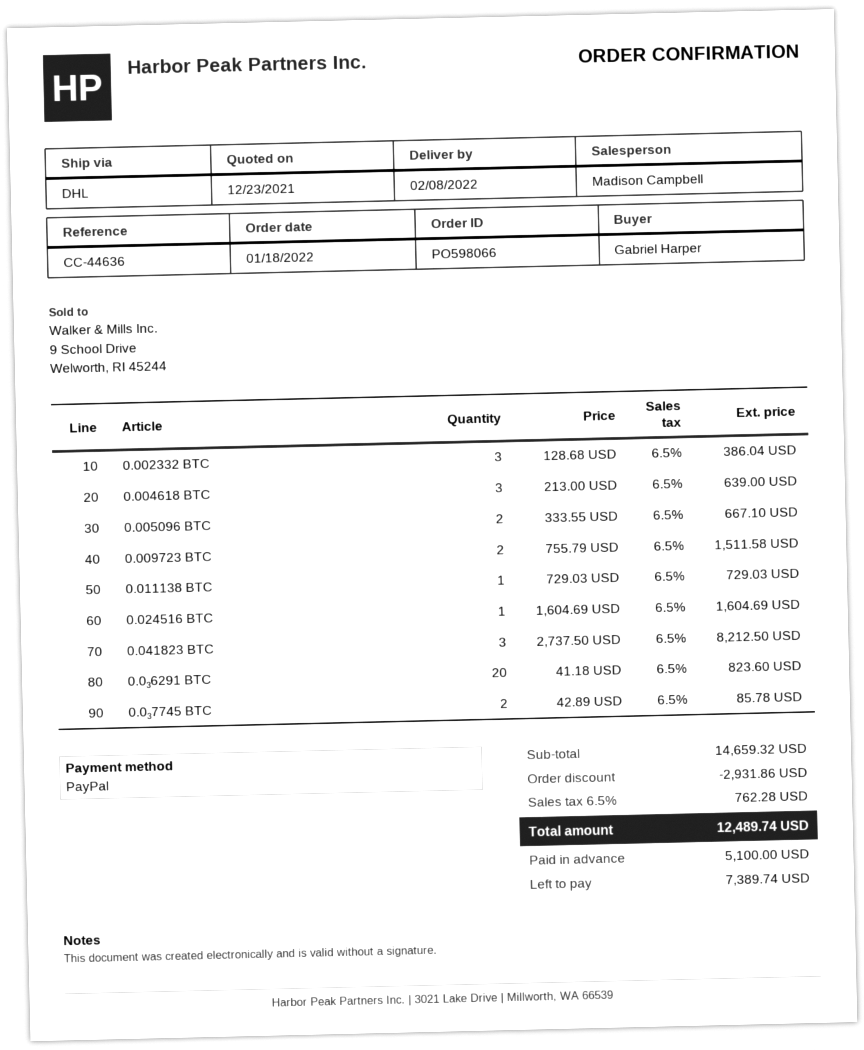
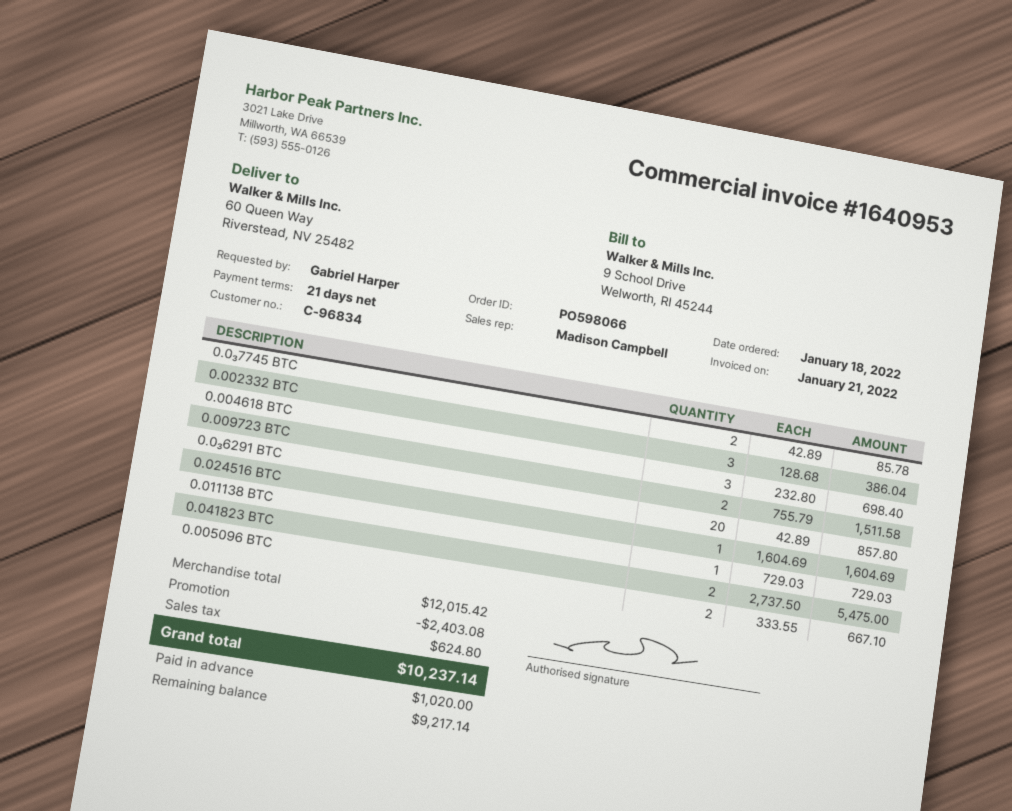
0.004618 BTC: 3 x 213.00 = 639.00 -> 3 x 232.80 = 698.40
0.041823 BTC: 3 x 2737.50 = 8212.50 -> 2 x 2737.50 = 5475.00
0.0₃6291 BTC: 20 x 41.18 = 823.60 -> 20 x 42.89 = 857.80
subtotal: 14659.32 -> 12015.42
discount: 2931.86 -> 2403.08
tax: 762.28 -> 624.80
total: 12489.74 -> 10237.14
deposit: 5100.00 -> 1020.00
balance: 7389.74 -> 9217.14

